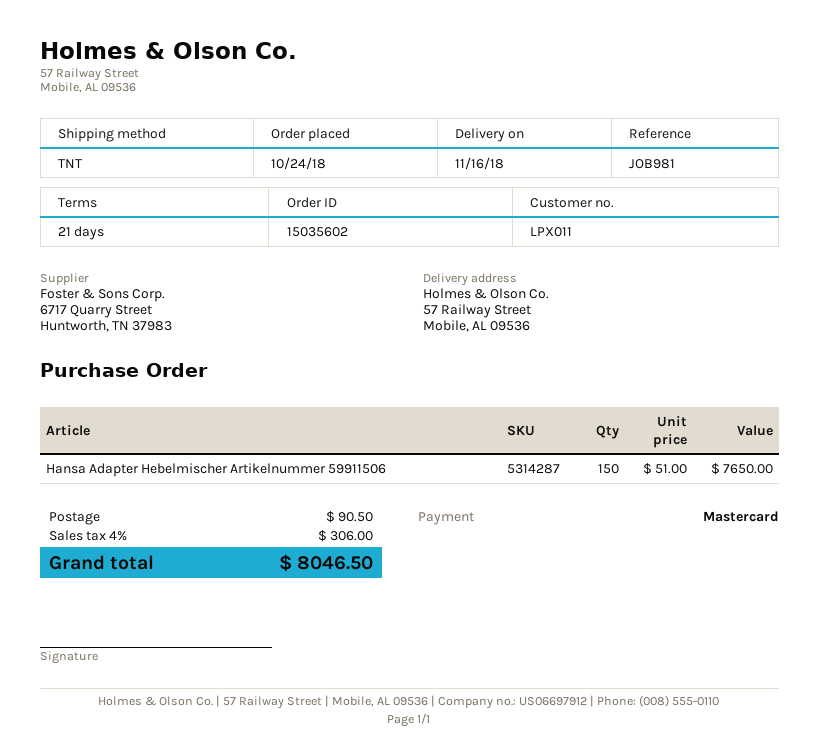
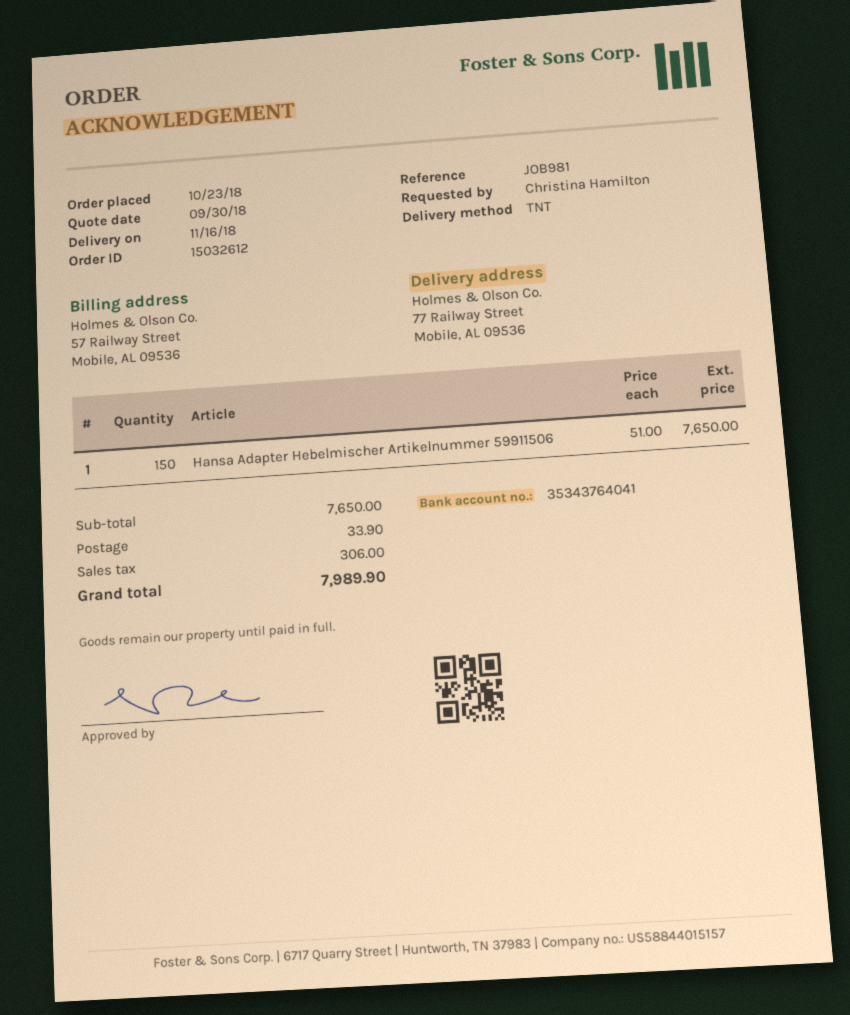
order number: 15035602 -> 15032612
order date: 2018-10-24 -> 2018-10-23
ship to: 57 Railway Street, Mobile, AL 09536 -> 77 Railway Street, Mobile, AL 09536
shipping: 90.50 -> 33.90
total: 8046.50 -> 7989.90

